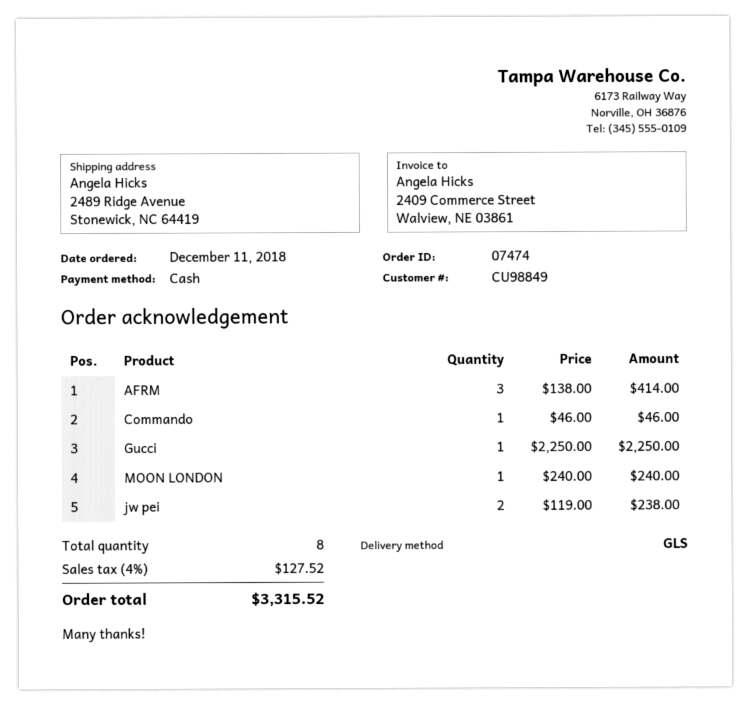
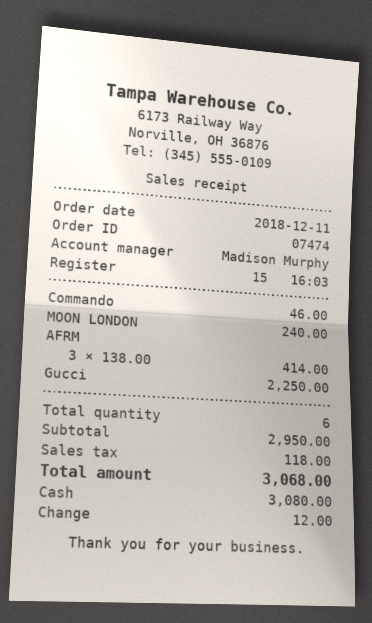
jw pei: 2 x 119.00 = 238.00 -> none
total quantity: 8 -> 6
tax: 127.52 -> 118.00
total: 3315.52 -> 3068.00

